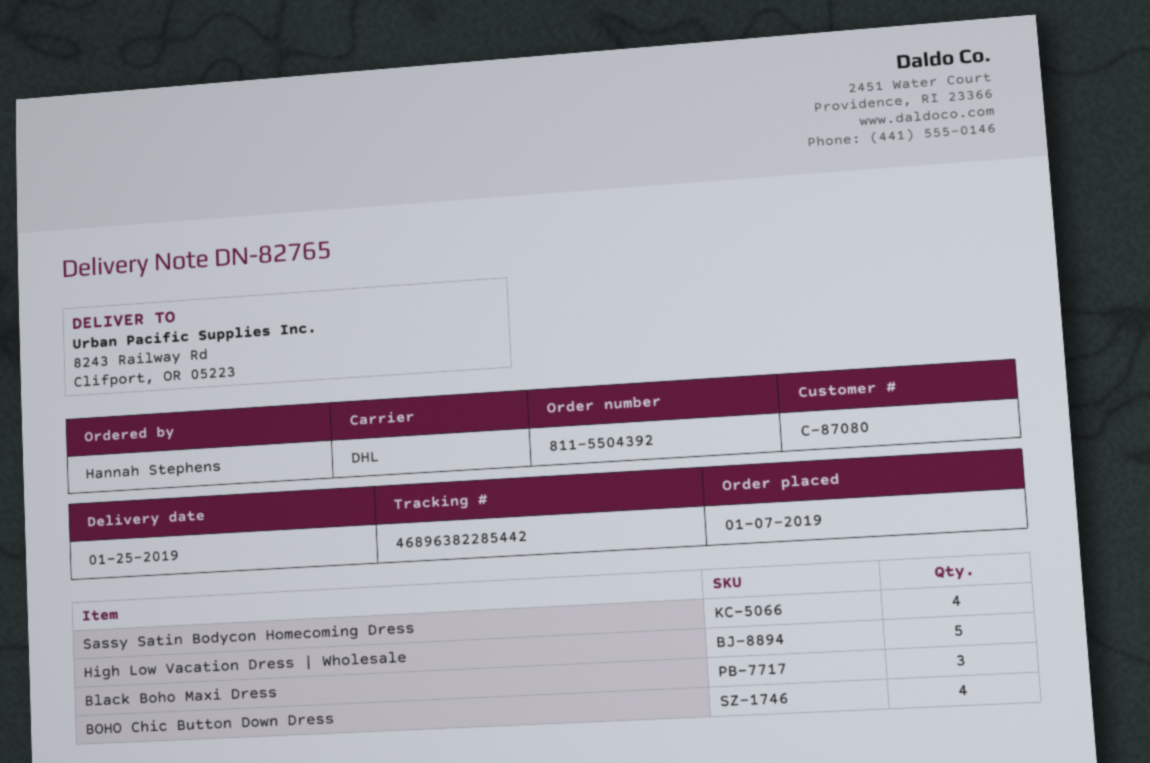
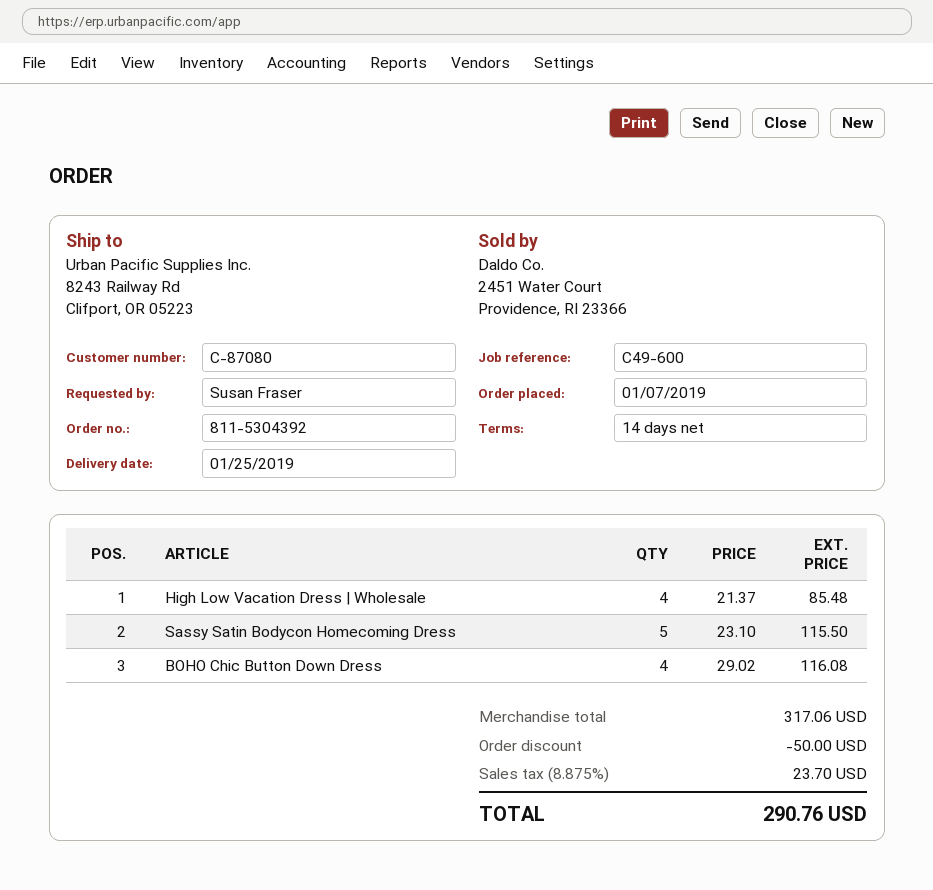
order number: 811-5504392 -> 811-5304392
ordered by: Hannah Stephens -> Susan Fraser
Sassy Satin Bodycon Homecoming Dress: 4 -> 5
High Low Vacation Dress | Wholesale: 5 -> 4
Black Boho Maxi Dress: 3 -> none

